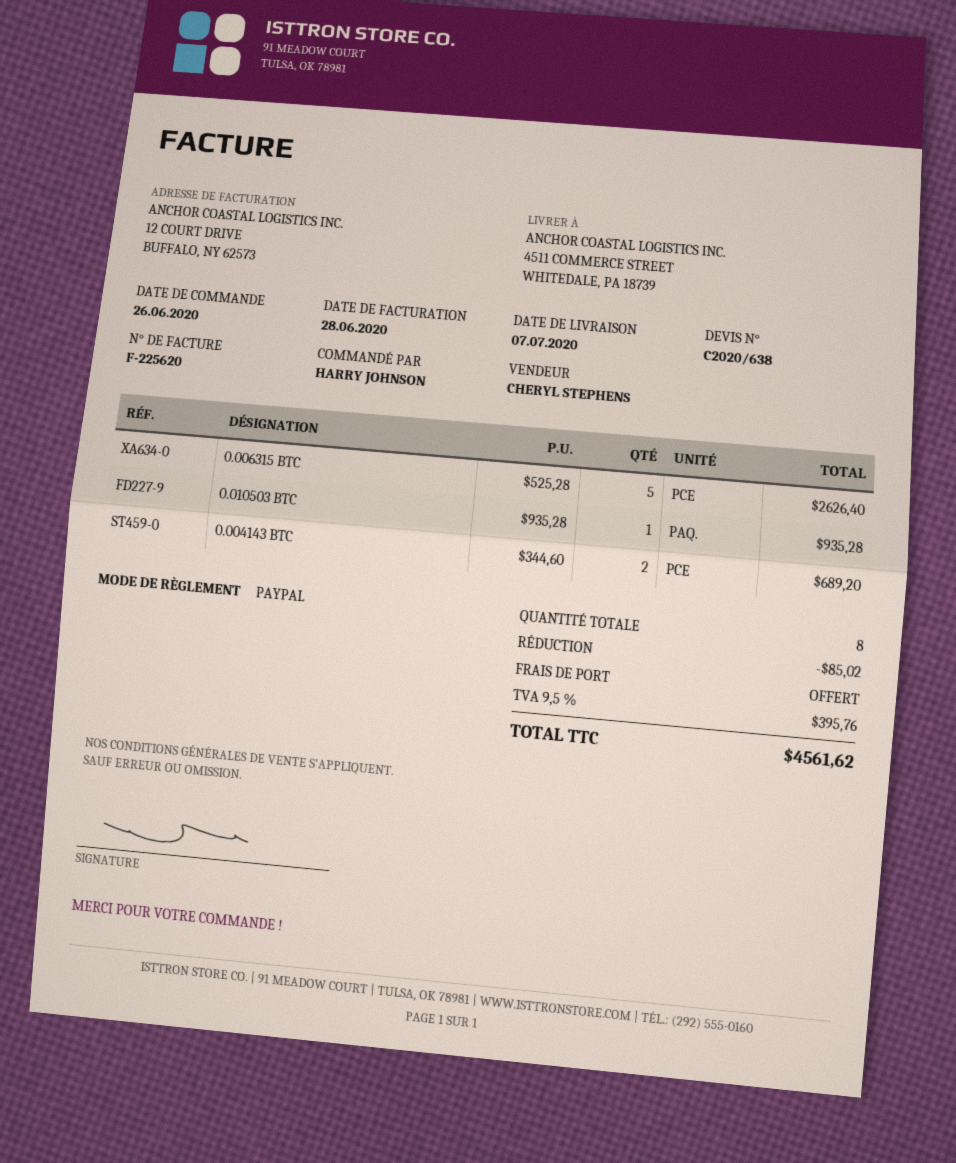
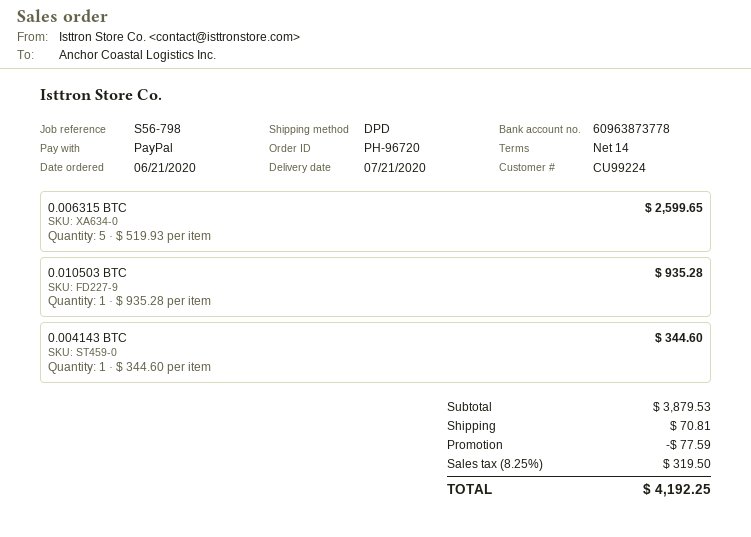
order date: 2020-06-26 -> 2020-06-21
delivery date: 2020-07-07 -> 2020-07-21
0.006315 BTC: 5 x 525.28 = 2626.40 -> 5 x 519.93 = 2599.65
0.004143 BTC: 2 x 344.60 = 689.20 -> 1 x 344.60 = 344.60
discount: 85.02 -> 77.59
shipping: 0.00 -> 70.81
tax: 9.5% = 395.76 -> 8.25% = 319.50
total: 4561.62 -> 4192.25

